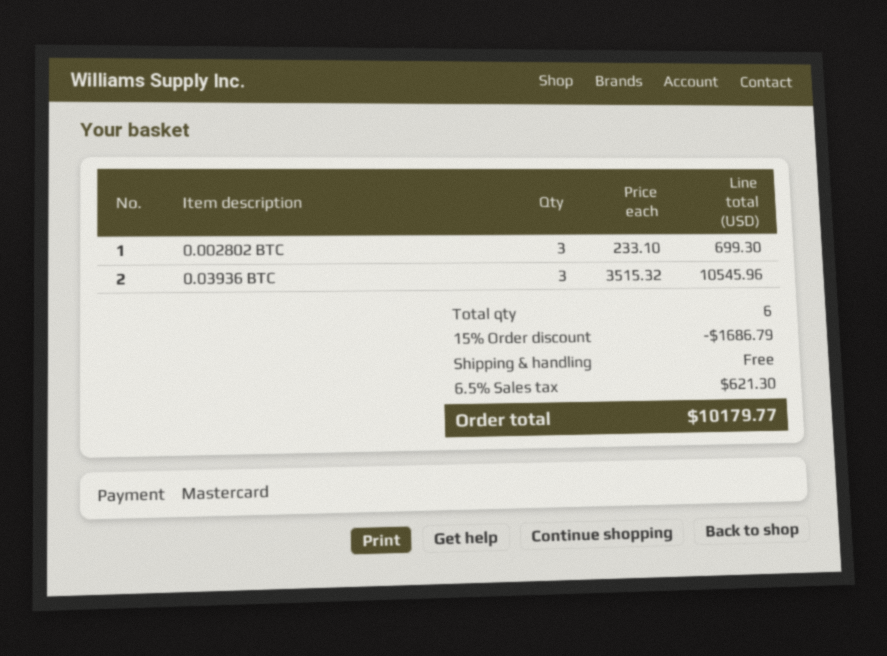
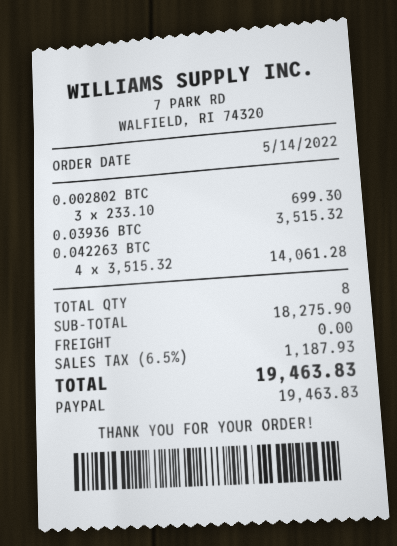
payment method: Mastercard -> PayPal
0.03936 BTC: 3 x 3515.32 = 10545.96 -> 1 x 3515.32 = 3515.32
0.042263 BTC: none -> 4 x 3515.32 = 14061.28
total quantity: 6 -> 8
discount: 15% = 1686.79 -> none
tax: 6.5% = 621.30 -> 6.5% = 1187.93
total: 10179.77 -> 19463.83

